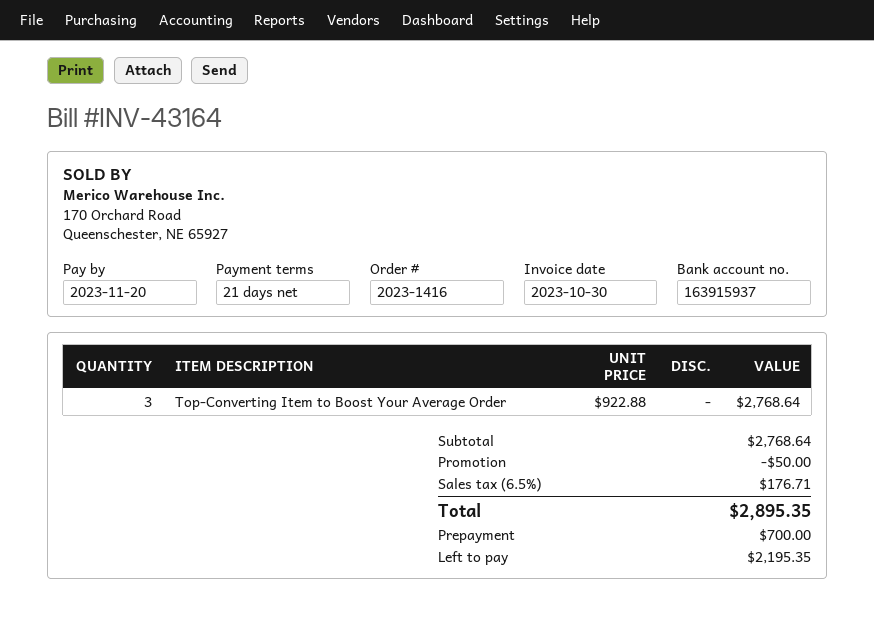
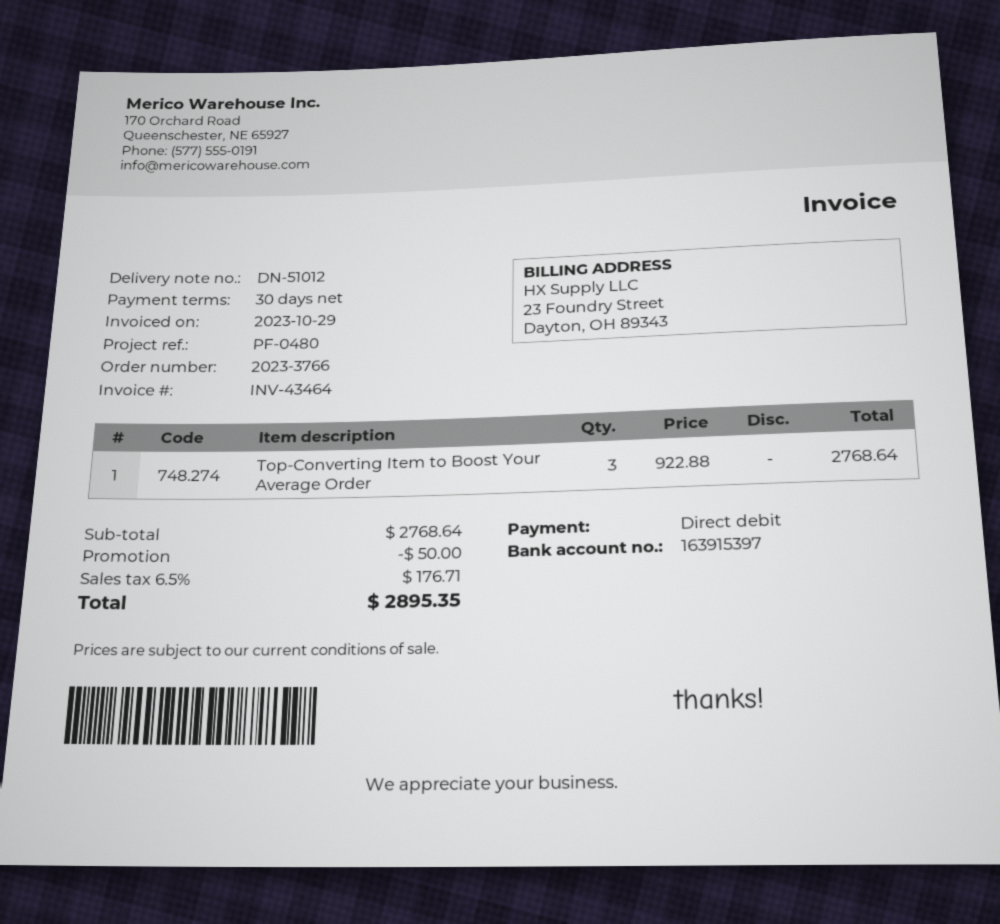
order number: 2023-1416 -> 2023-3766
invoice number: INV-43164 -> INV-43464
invoice date: 2023-10-30 -> 2023-10-29
payment terms: 21 days -> 30 days
bank account: 163915937 -> 163915397

